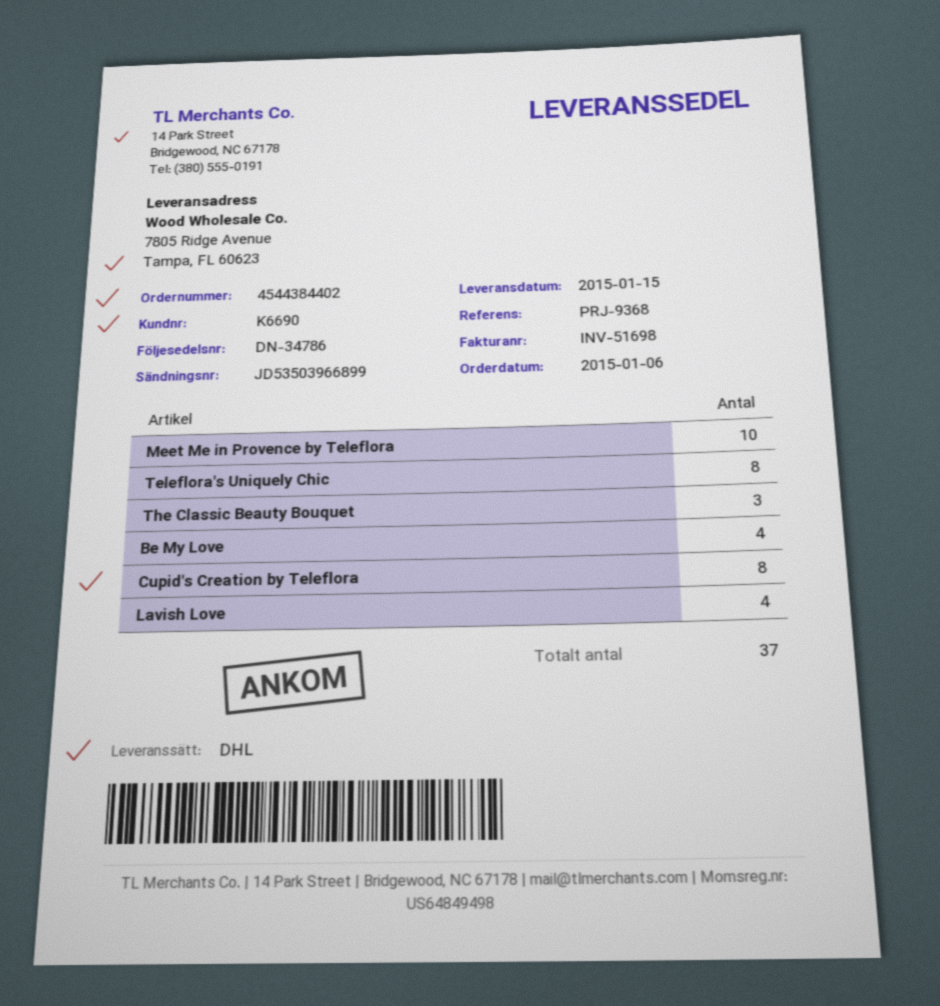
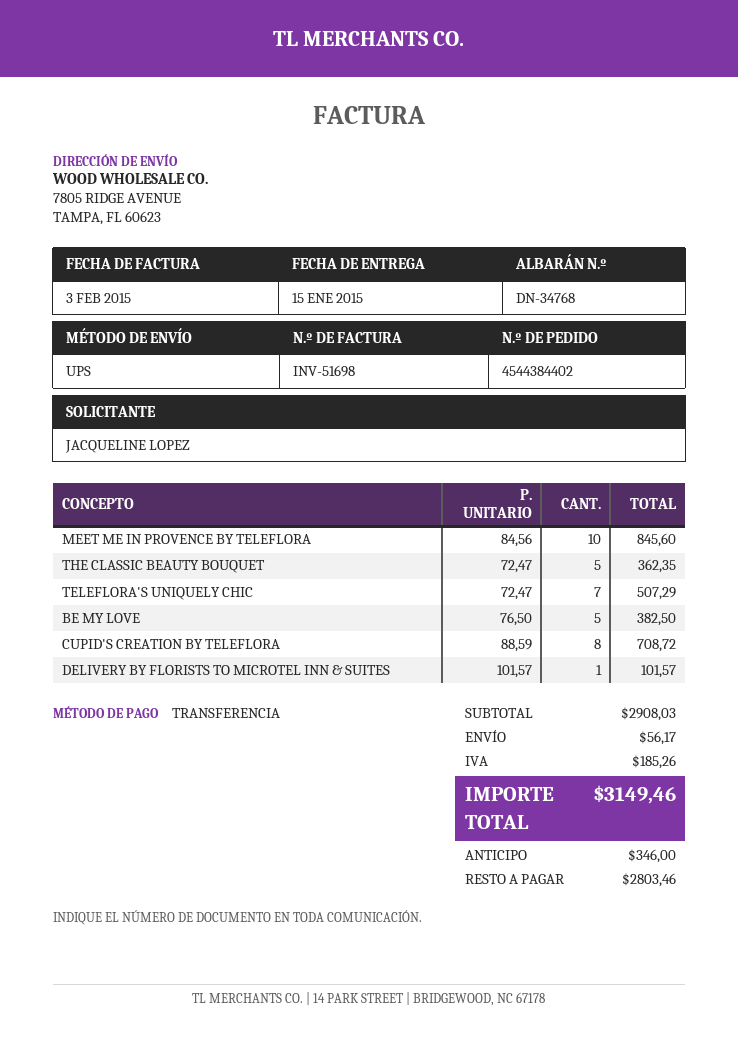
delivery note number: DN-34786 -> DN-34768
shipping method: DHL -> UPS
Teleflora's Uniquely Chic: 8 -> 7
The Classic Beauty Bouquet: 3 -> 5
Be My Love: 4 -> 5
Lavish Love: 4 -> none
DELIVERY BY FLORISTS TO MICROTEL INN & SUITES: none -> 1

